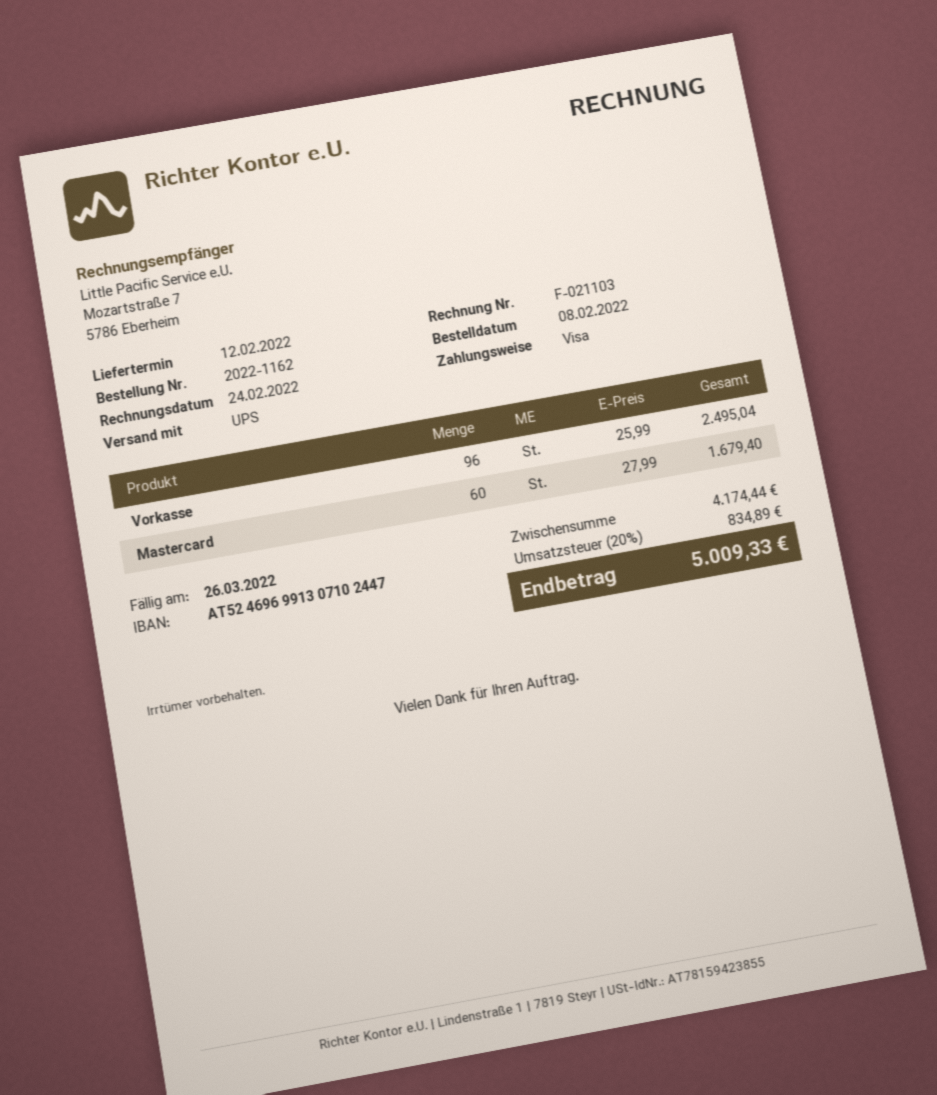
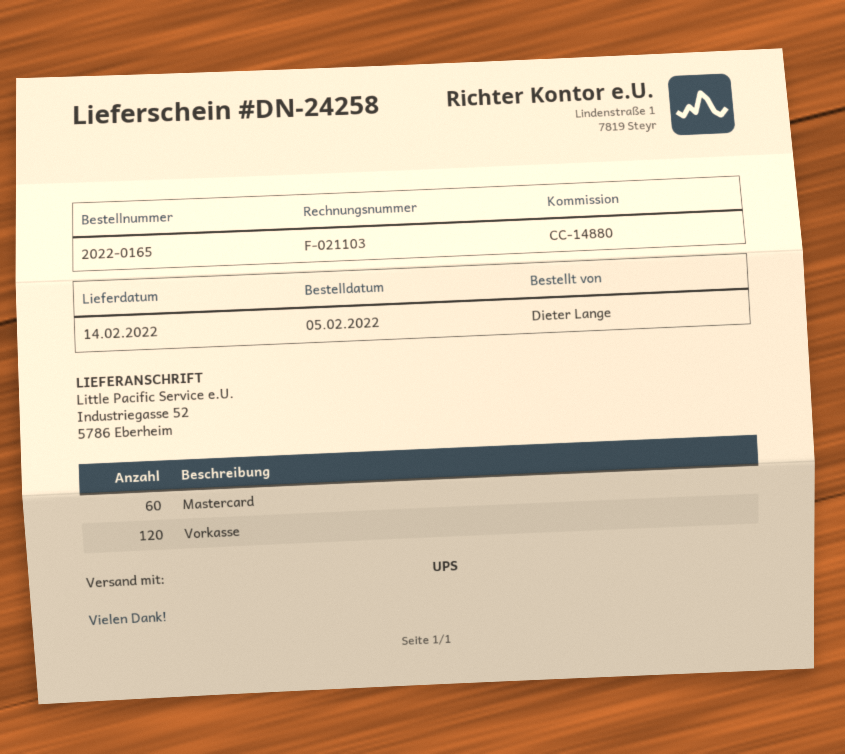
order number: 2022-1162 -> 2022-0165
order date: 2022-02-08 -> 2022-02-05
delivery date: 2022-02-12 -> 2022-02-14
Vorkasse: 96 -> 120

